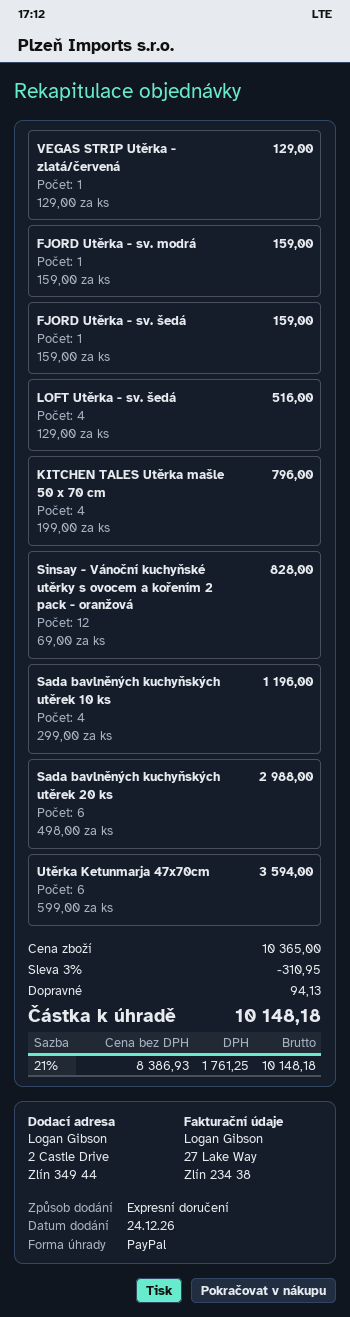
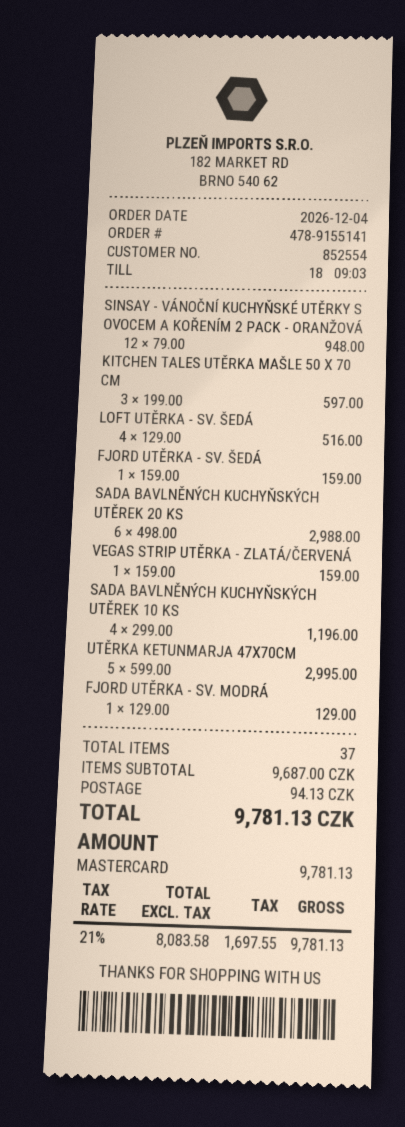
payment method: PayPal -> Mastercard
VEGAS STRIP Utěrka - zlatá/červená: 1 x 129.00 = 129.00 -> 1 x 159.00 = 159.00
FJORD Utěrka - sv. modrá: 1 x 159.00 = 159.00 -> 1 x 129.00 = 129.00
KITCHEN TALES Utěrka mašle 50 x 70 cm: 4 x 199.00 = 796.00 -> 3 x 199.00 = 597.00
Sinsay - Vánoční kuchyňské utěrky s ovocem a kořením 2 pack - oranžová: 12 x 69.00 = 828.00 -> 12 x 79.00 = 948.00
Utěrka Ketunmarja 47x70cm: 6 x 599.00 = 3594.00 -> 5 x 599.00 = 2995.00
subtotal: 10365.00 -> 9687.00
discount: 3% = 310.95 -> none
net: 8386.93 -> 8083.58
tax: 21% = 1761.25 -> 21% = 1697.55
total: 10148.18 -> 9781.13

